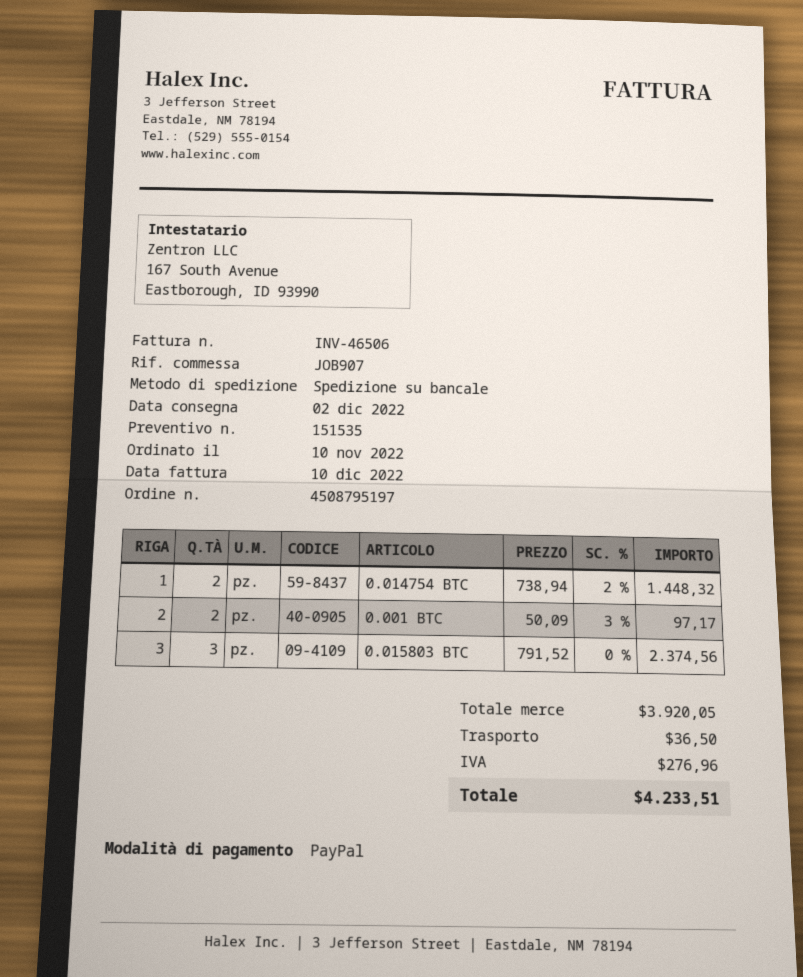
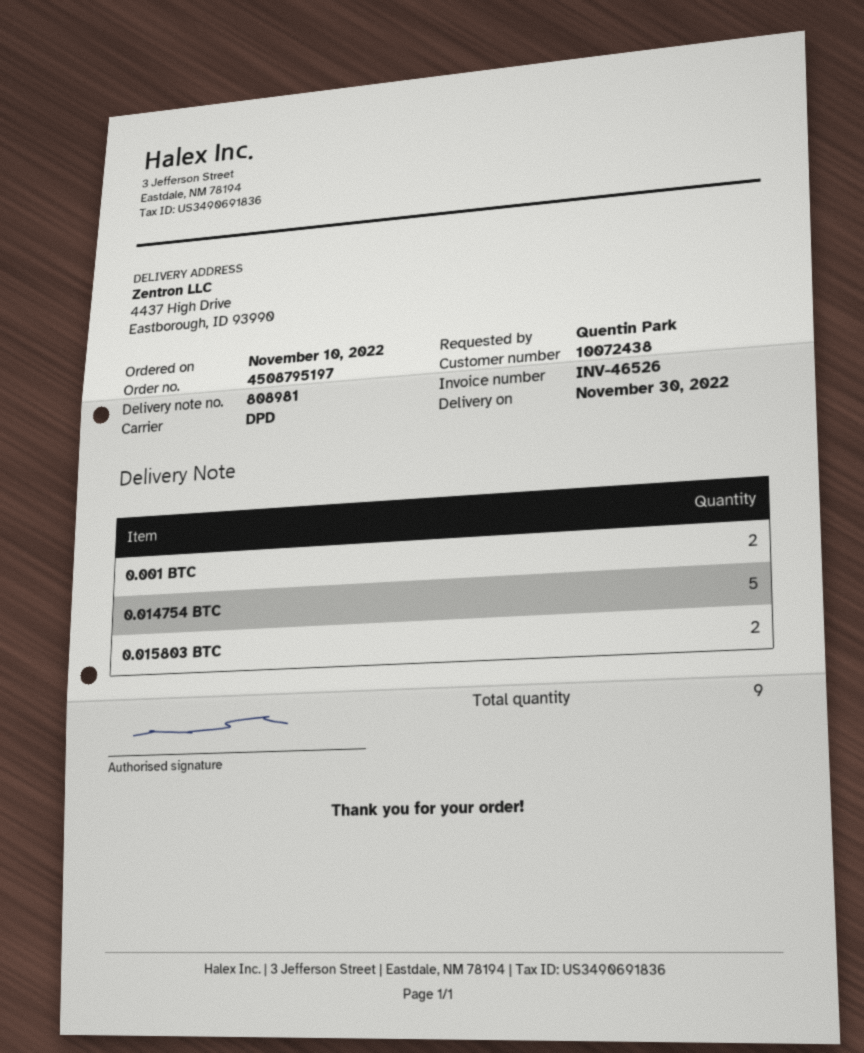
delivery date: 2022-12-02 -> 2022-11-30
invoice number: INV-46506 -> INV-46526
shipping method: pallet freight -> DPD
0.014754 BTC: 2 -> 5
0.015803 BTC: 3 -> 2

